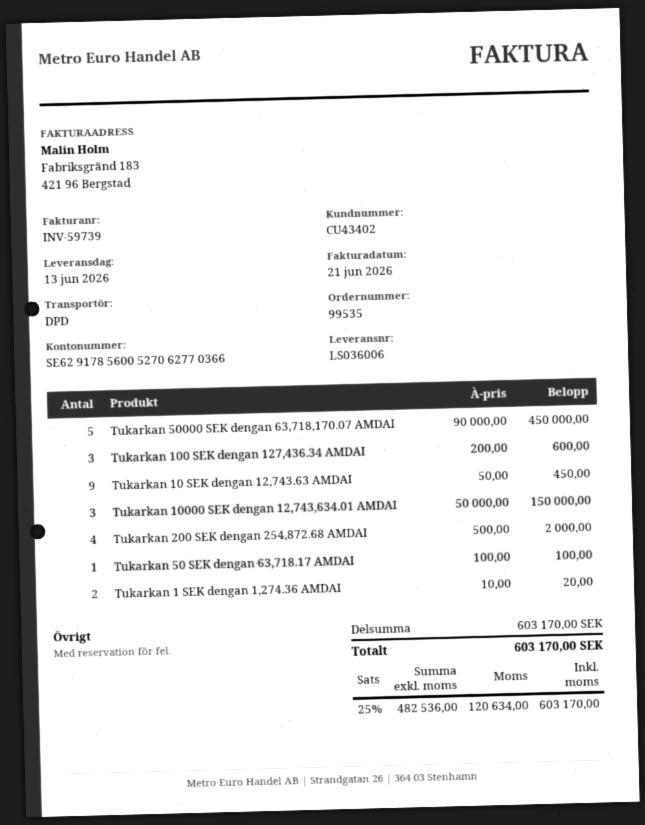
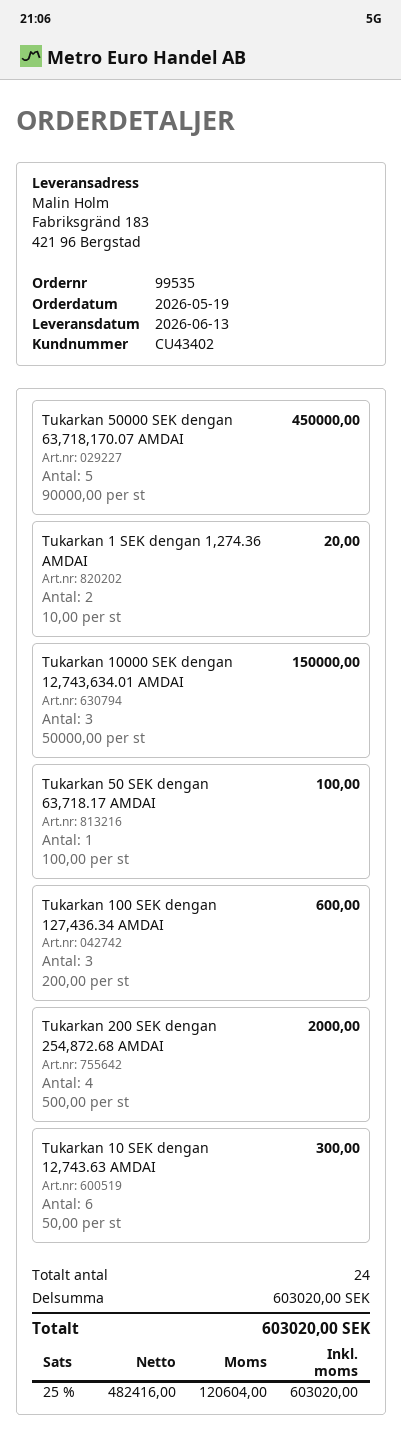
Tukarkan 10 SEK dengan 12,743.63 AMDAI: 9 x 50.00 = 450.00 -> 6 x 50.00 = 300.00
subtotal: 603170.00 -> 603020.00
net: 482536.00 -> 482416.00
tax: 25% = 120634.00 -> 25% = 120604.00
total: 603170.00 -> 603020.00

